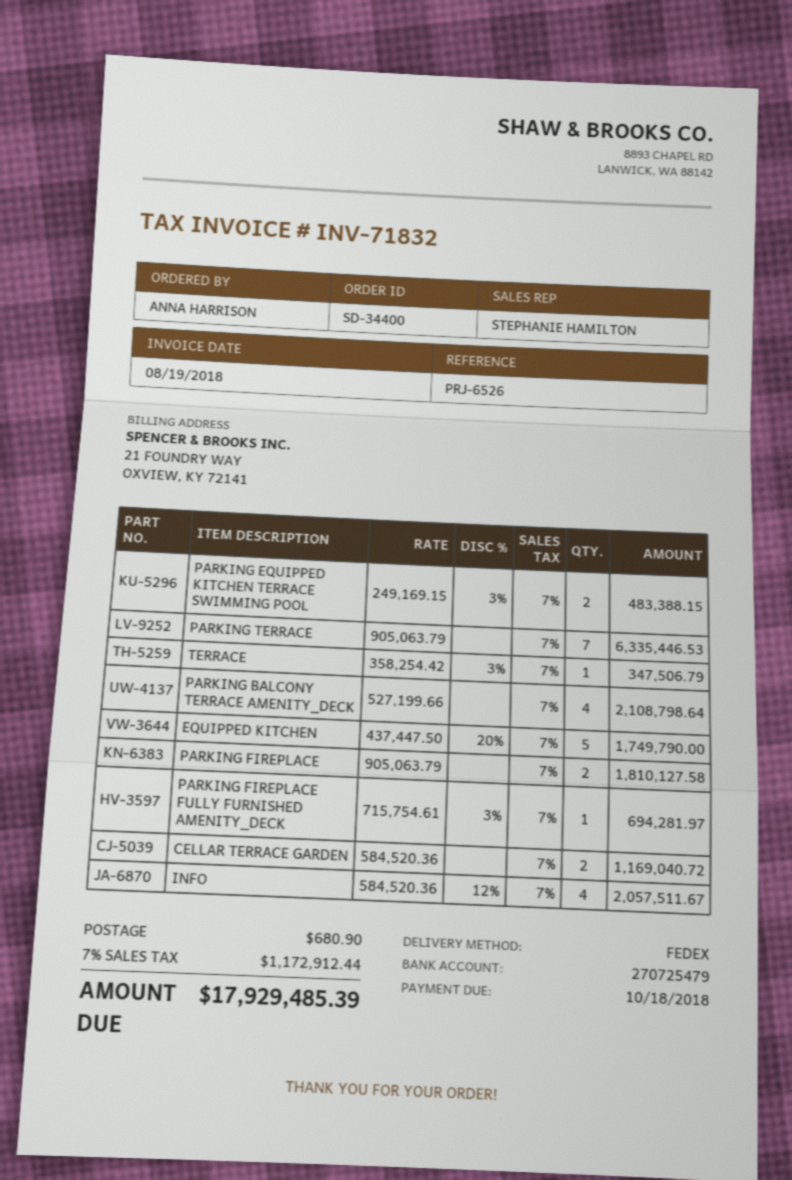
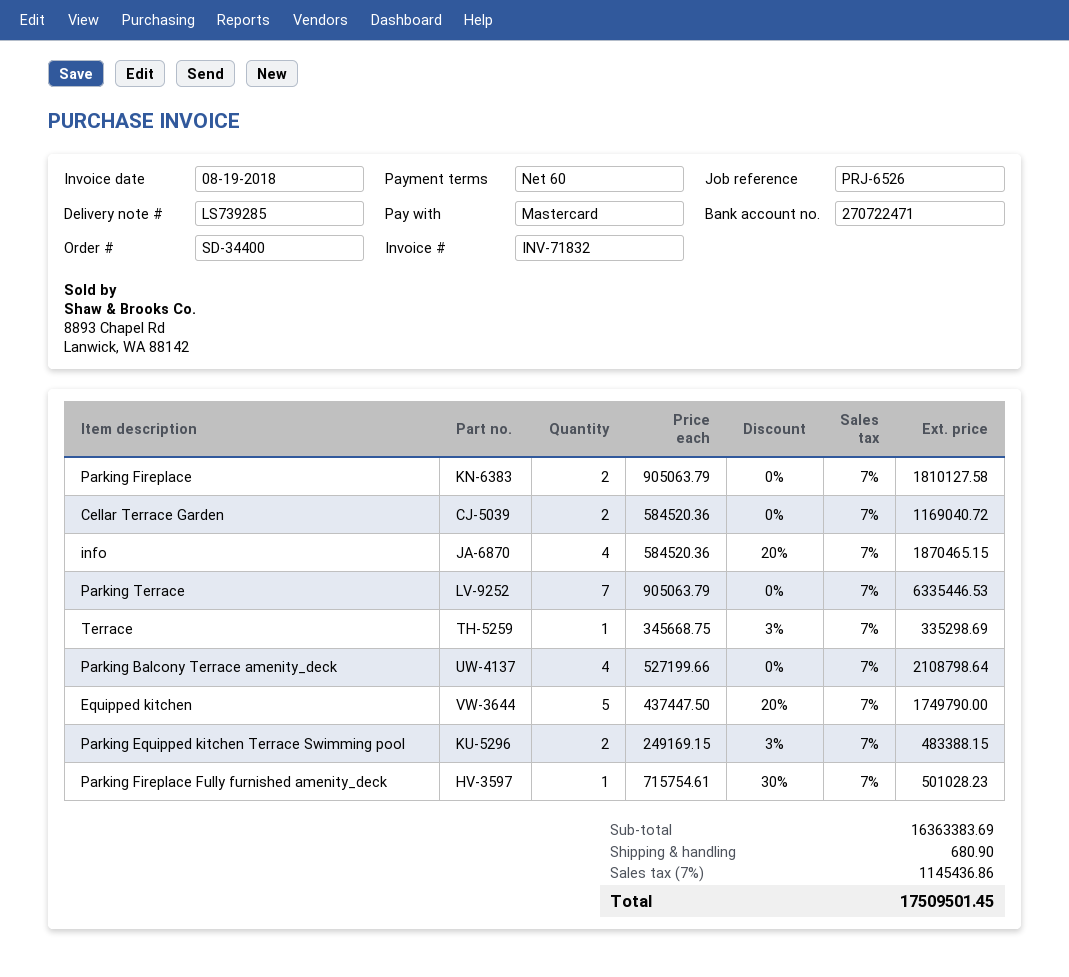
bank account: 270725479 -> 270722471
TERRACE: 1 x 358254.42 - 3% = 347506.79 -> 1 x 345668.75 - 3% = 335298.69
PARKING FIREPLACE FULLY FURNISHED AMENITY_DECK: 1 x 715754.61 - 3% = 694281.97 -> 1 x 715754.61 - 30% = 501028.23
INFO: 4 x 584520.36 - 12% = 2057511.67 -> 4 x 584520.36 - 20% = 1870465.15
tax: 7% = 1172912.44 -> 7% = 1145436.86
total: 17929485.39 -> 17509501.45

